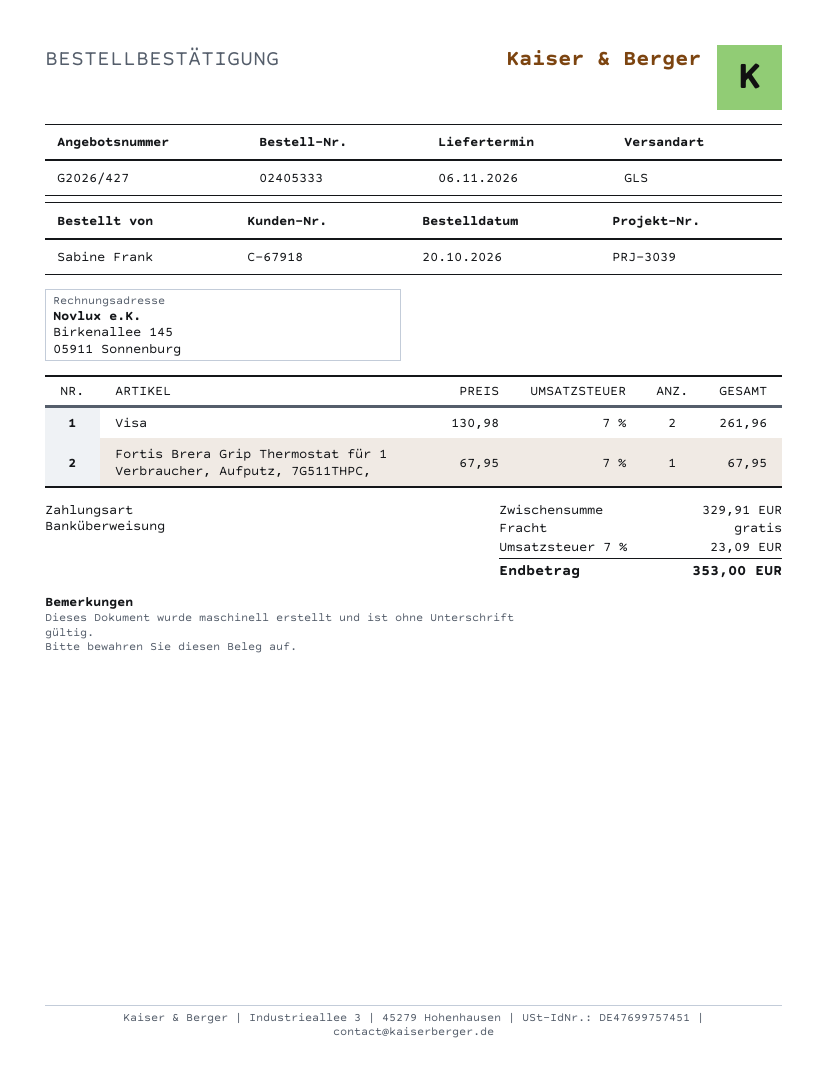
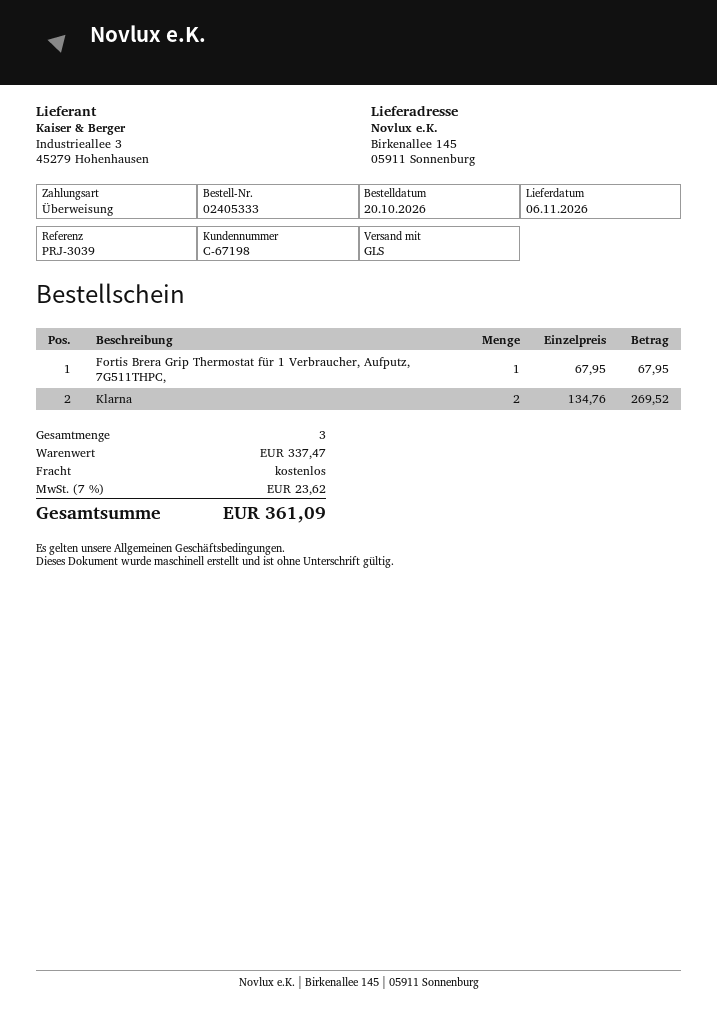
customer number: C-67918 -> C-67198
Visa: 2 x 130.98 = 261.96 -> none
Klarna: none -> 2 x 134.76 = 269.52
subtotal: 329.91 -> 337.47
tax: 7% = 23.09 -> 7% = 23.62
total: 353.00 -> 361.09

